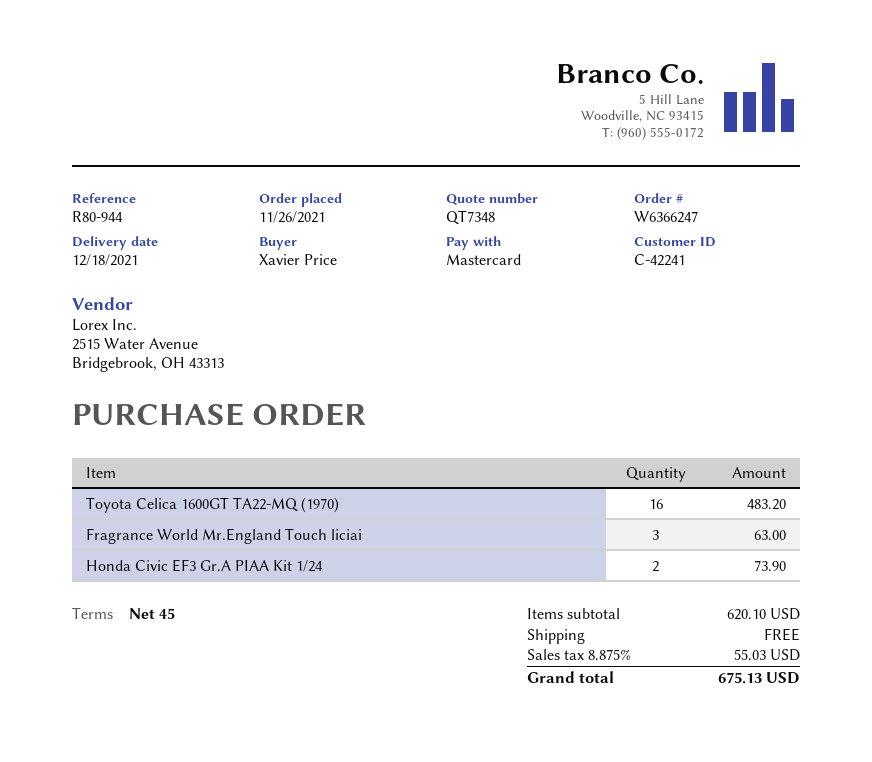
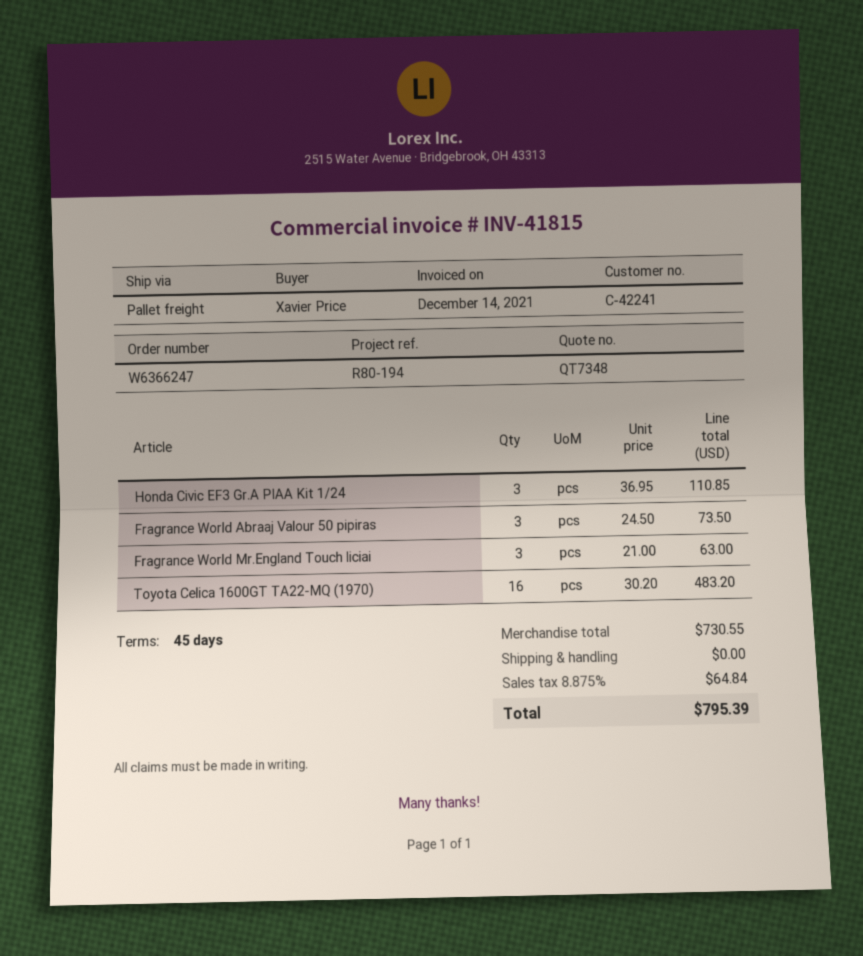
reference: R80-944 -> R80-194
Honda Civic EF3 Gr.A PIAA Kit 1/24: 2 for 73.90 -> 3 for 110.85
Fragrance World Abraaj Valour 50 pipiras: none -> 3 for 73.50
subtotal: 620.10 -> 730.55
tax: 8.875% = 55.03 -> 8.875% = 64.84
total: 675.13 -> 795.39

